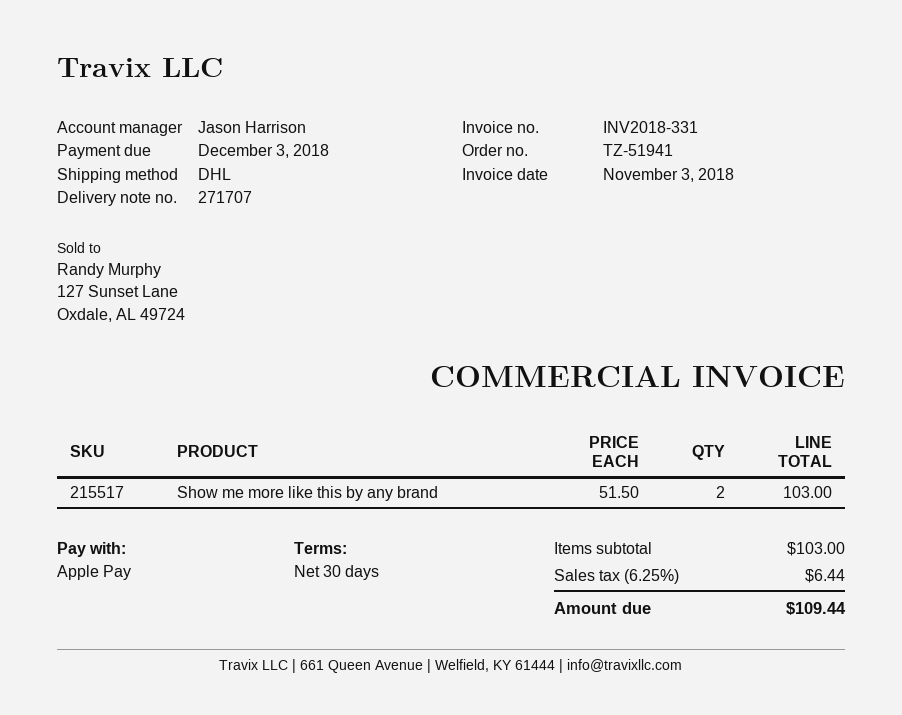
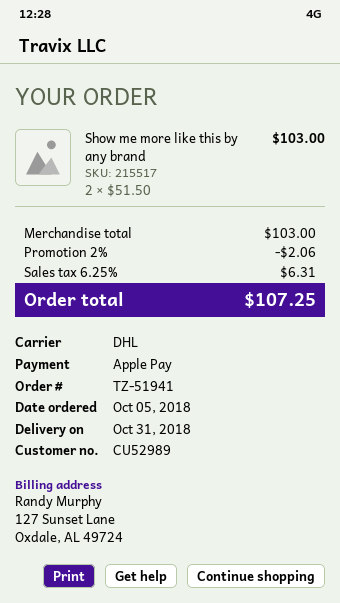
discount: none -> 2% = 2.06
tax: 6.25% = 6.44 -> 6.25% = 6.31
total: 109.44 -> 107.25

